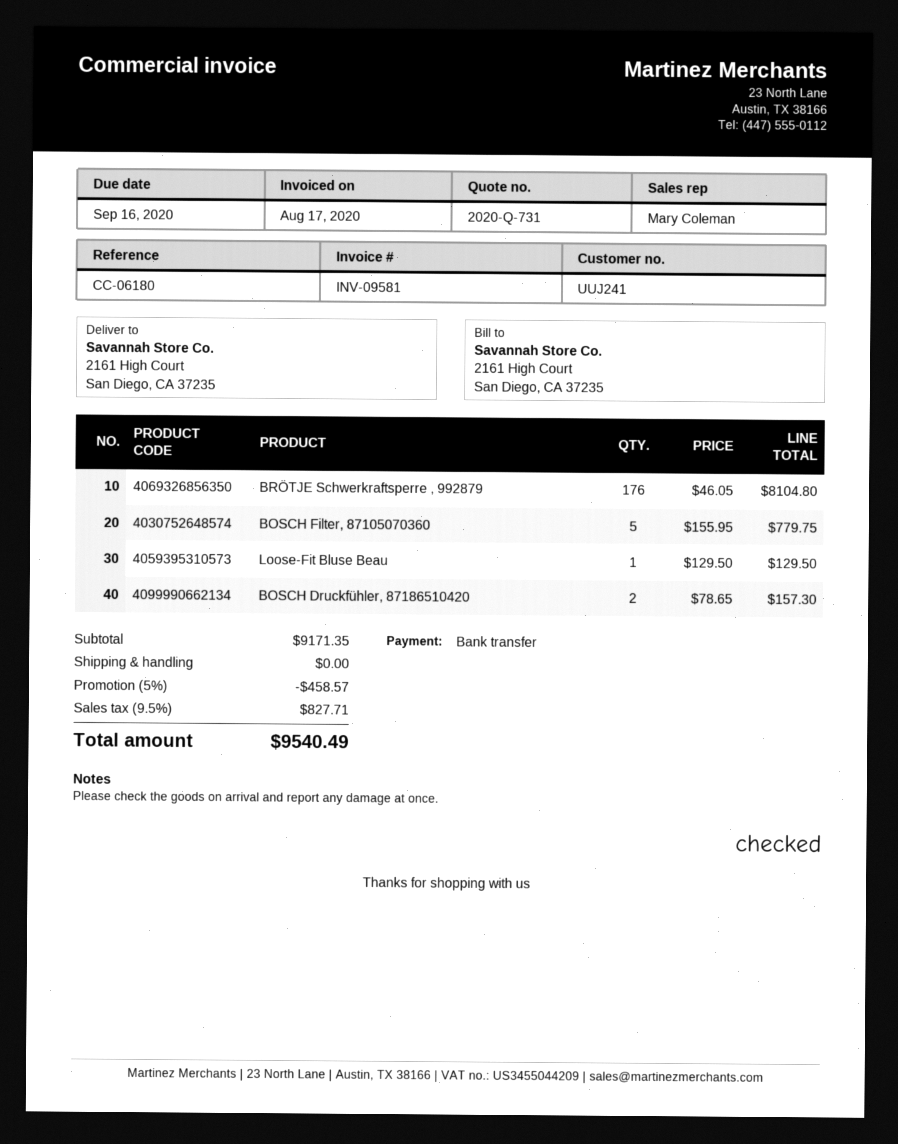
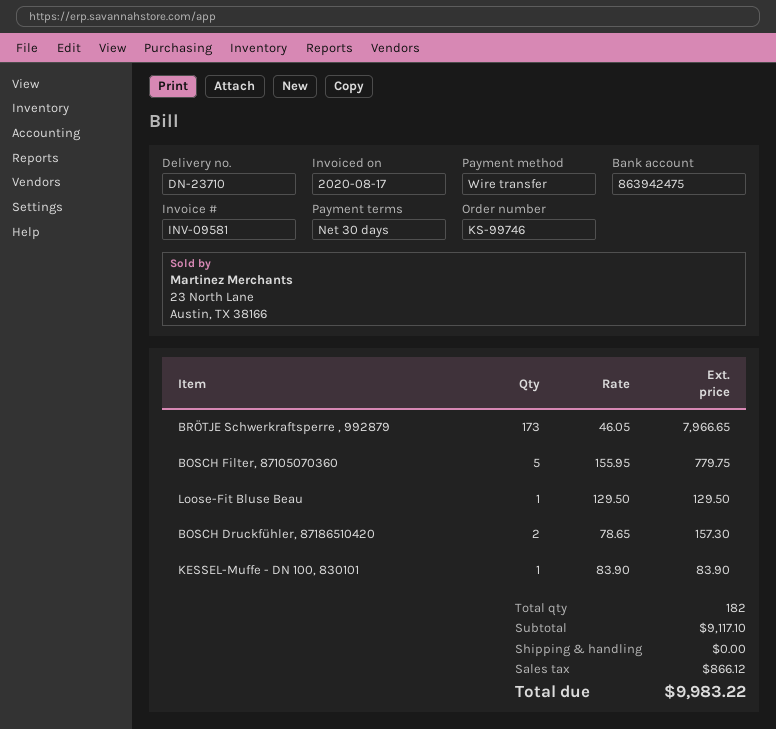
BRÖTJE Schwerkraftsperre , 992879: 176 x 46.05 = 8104.80 -> 173 x 46.05 = 7966.65
KESSEL-Muffe - DN 100, 830101: none -> 1 x 83.90 = 83.90
subtotal: 9171.35 -> 9117.10
discount: 5% = 458.57 -> none
tax: 827.71 -> 866.12
total: 9540.49 -> 9983.22

